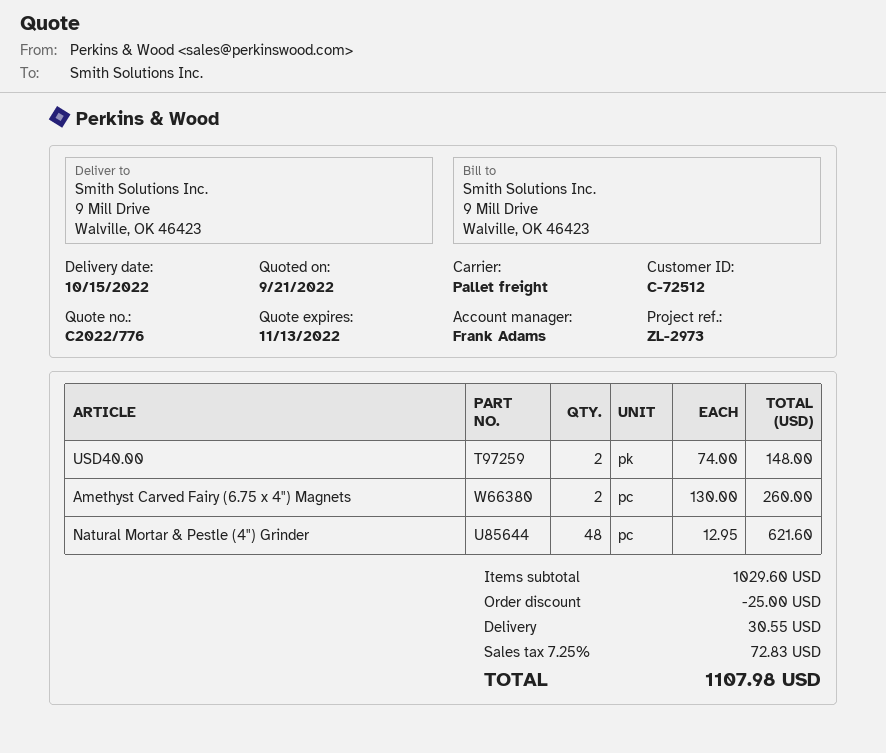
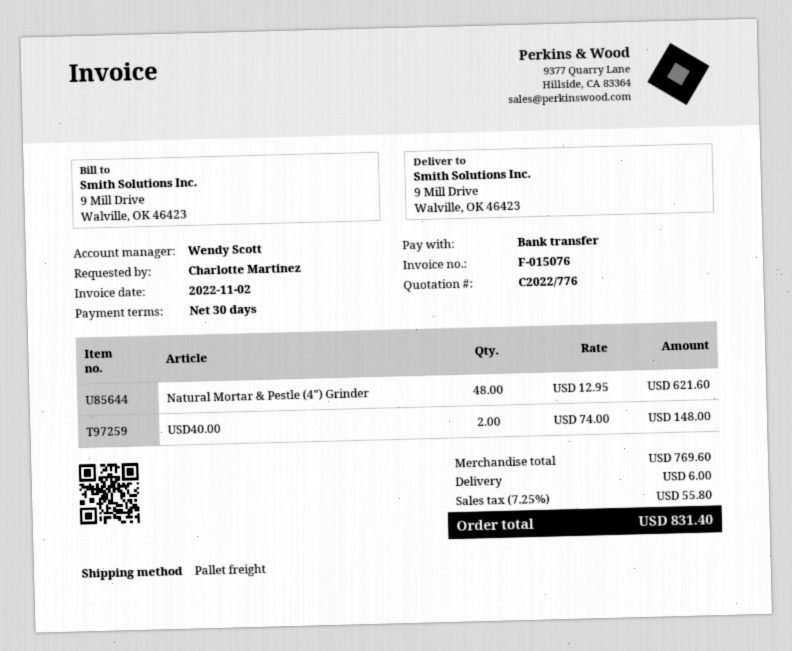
sales rep: Frank Adams -> Wendy Scott
Amethyst Carved Fairy (6.75 x 4") Magnets: 2 x 130.00 = 260.00 -> none
subtotal: 1029.60 -> 769.60
discount: 25.00 -> none
shipping: 30.55 -> 6.00
tax: 7.25% = 72.83 -> 7.25% = 55.80
total: 1107.98 -> 831.40

